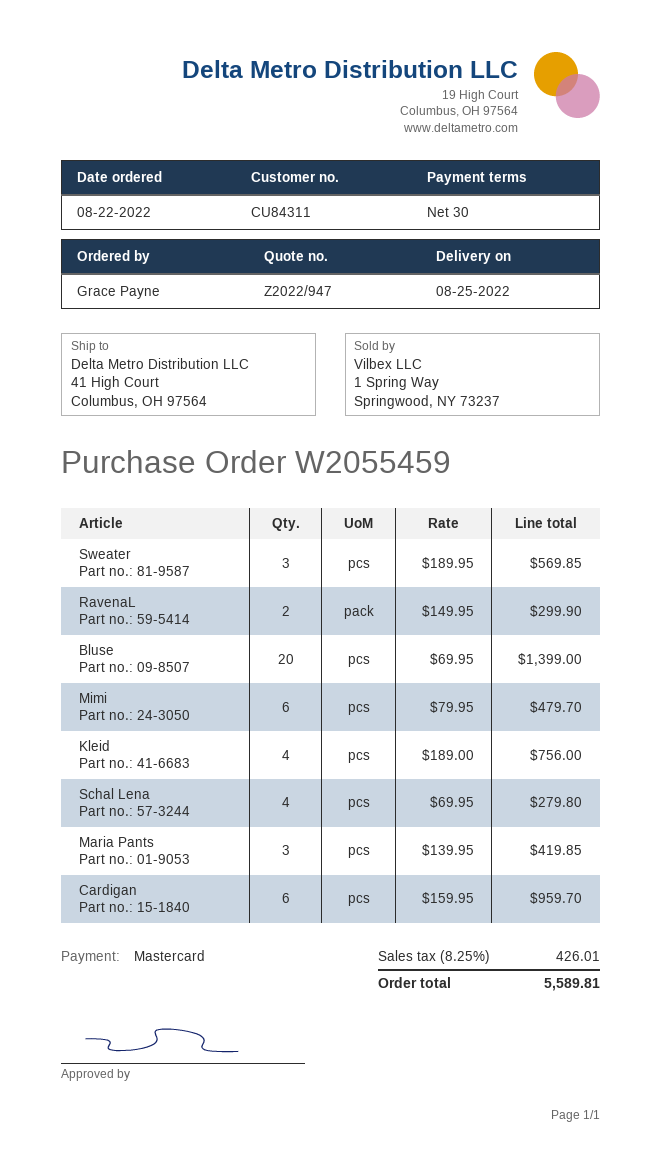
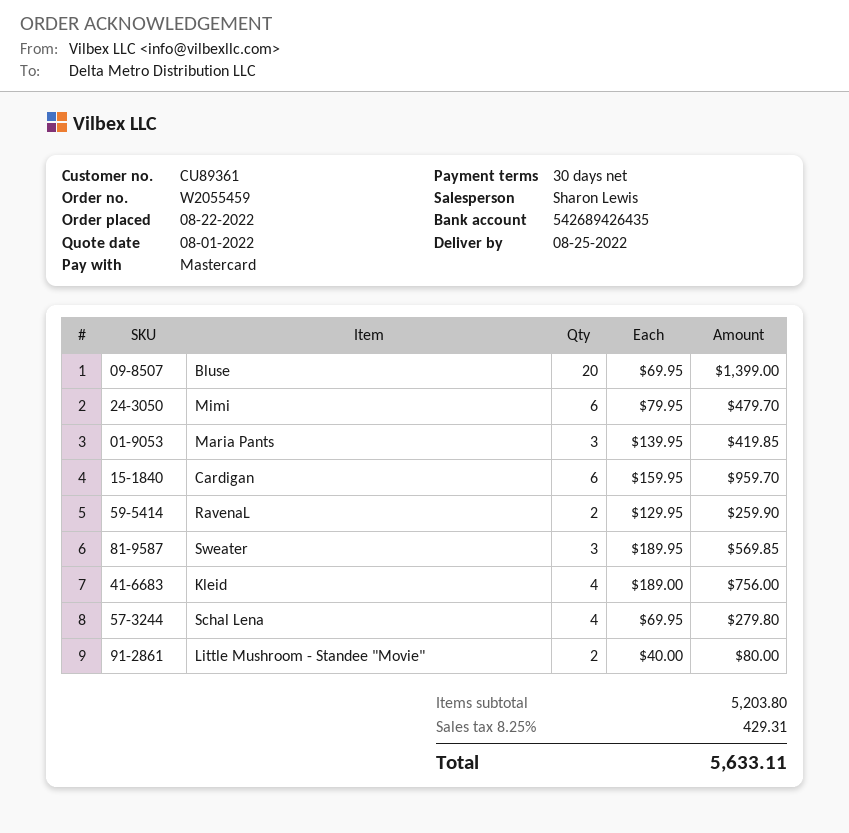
customer number: CU84311 -> CU89361
RavenaL: 2 x 149.95 = 299.90 -> 2 x 129.95 = 259.90
Little Mushroom - Standee "Movie": none -> 2 x 40.00 = 80.00
tax: 8.25% = 426.01 -> 8.25% = 429.31
total: 5589.81 -> 5633.11

